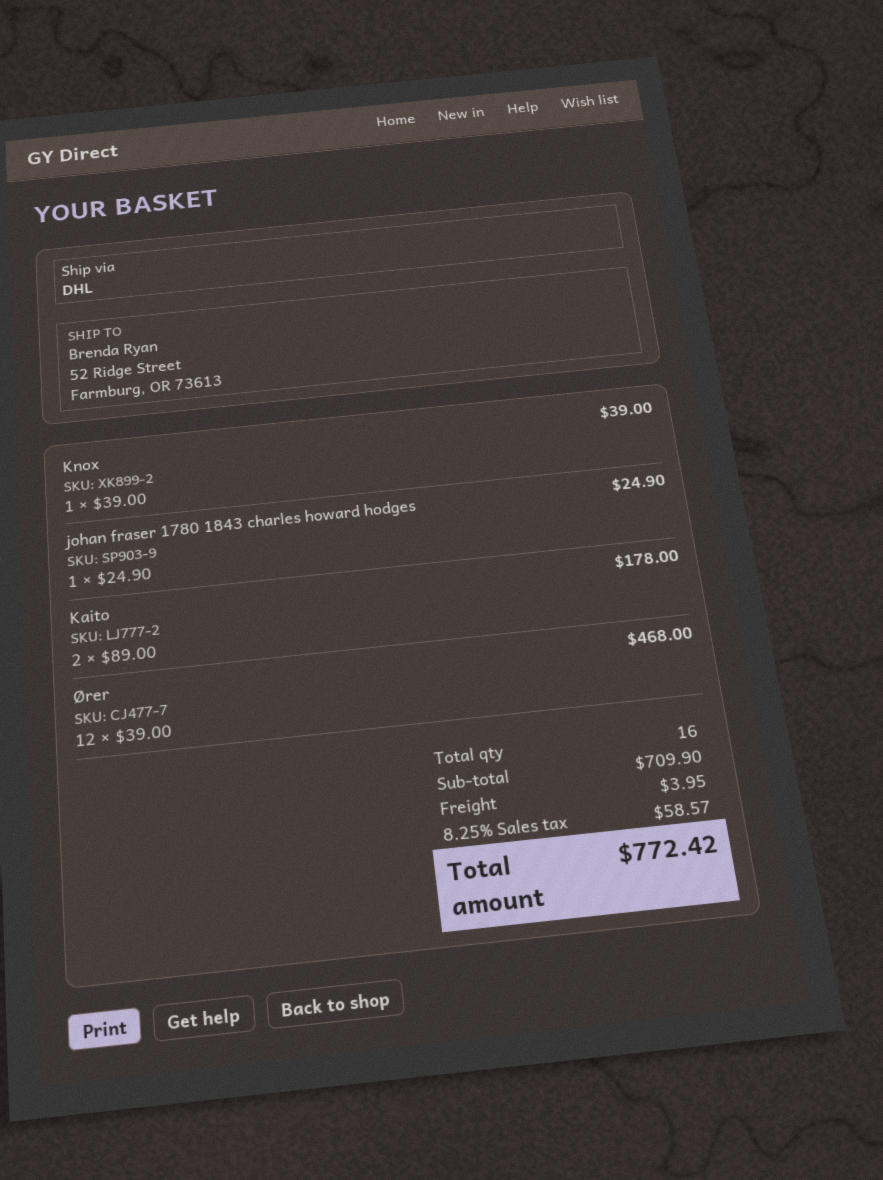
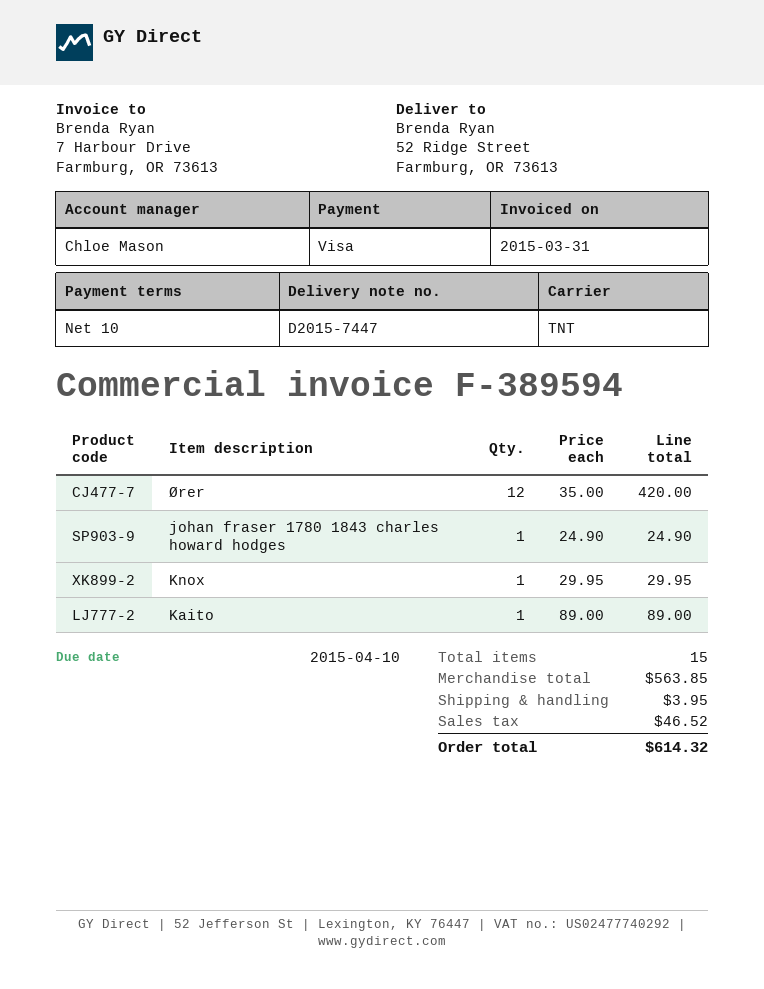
shipping method: DHL -> TNT
Knox: 1 x 39.00 = 39.00 -> 1 x 29.95 = 29.95
Kaito: 2 x 89.00 = 178.00 -> 1 x 89.00 = 89.00
Ører: 12 x 39.00 = 468.00 -> 12 x 35.00 = 420.00
total quantity: 16 -> 15
subtotal: 709.90 -> 563.85
tax: 58.57 -> 46.52
total: 772.42 -> 614.32

